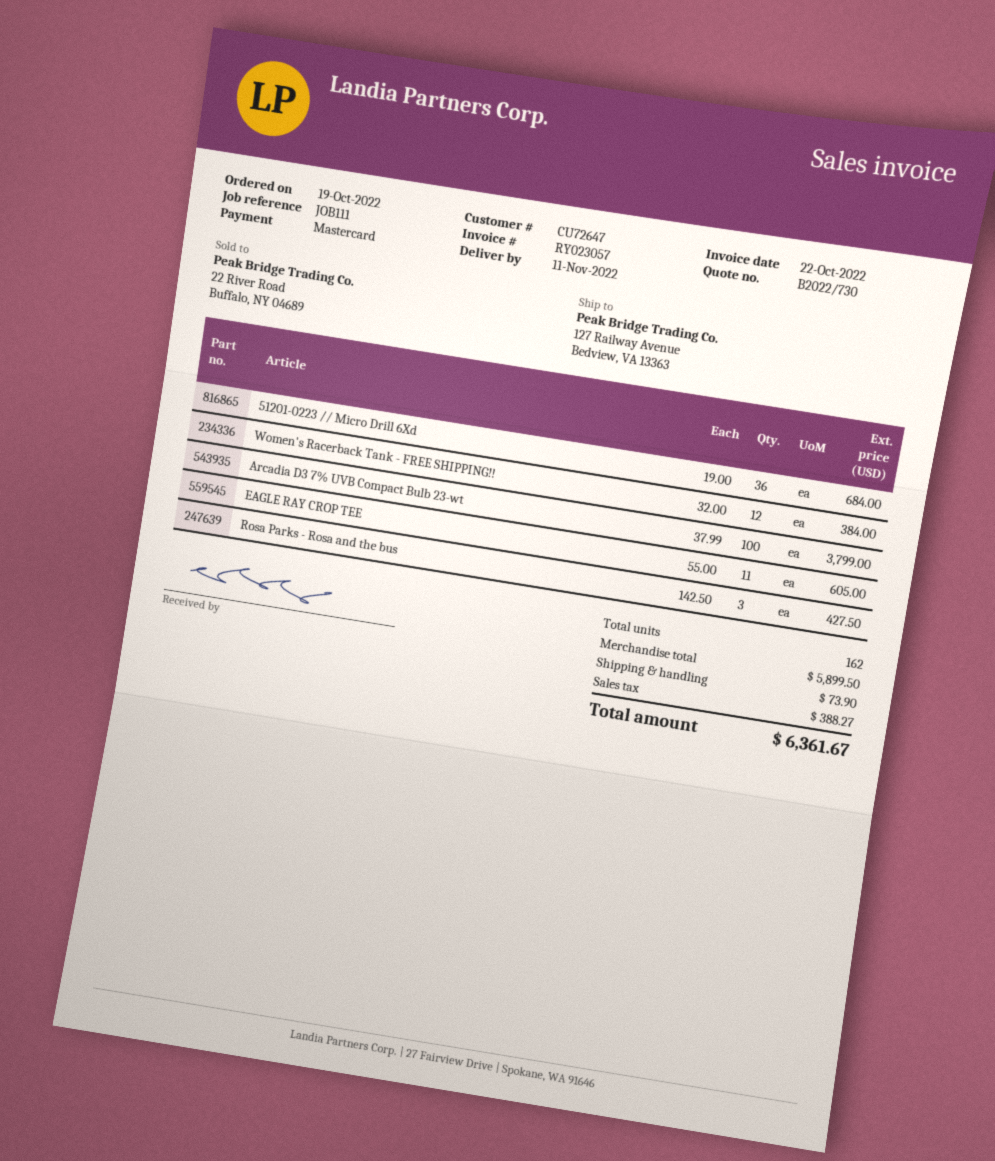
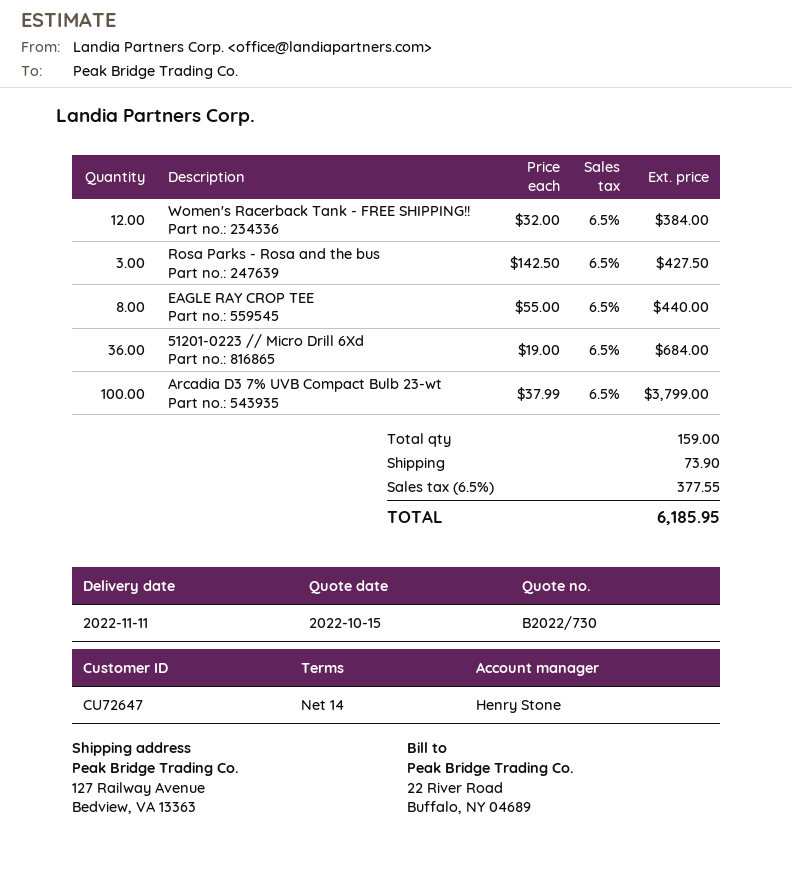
EAGLE RAY CROP TEE: 11 x 55.00 = 605.00 -> 8 x 55.00 = 440.00
total quantity: 162 -> 159
tax: 388.27 -> 377.55
total: 6361.67 -> 6185.95

